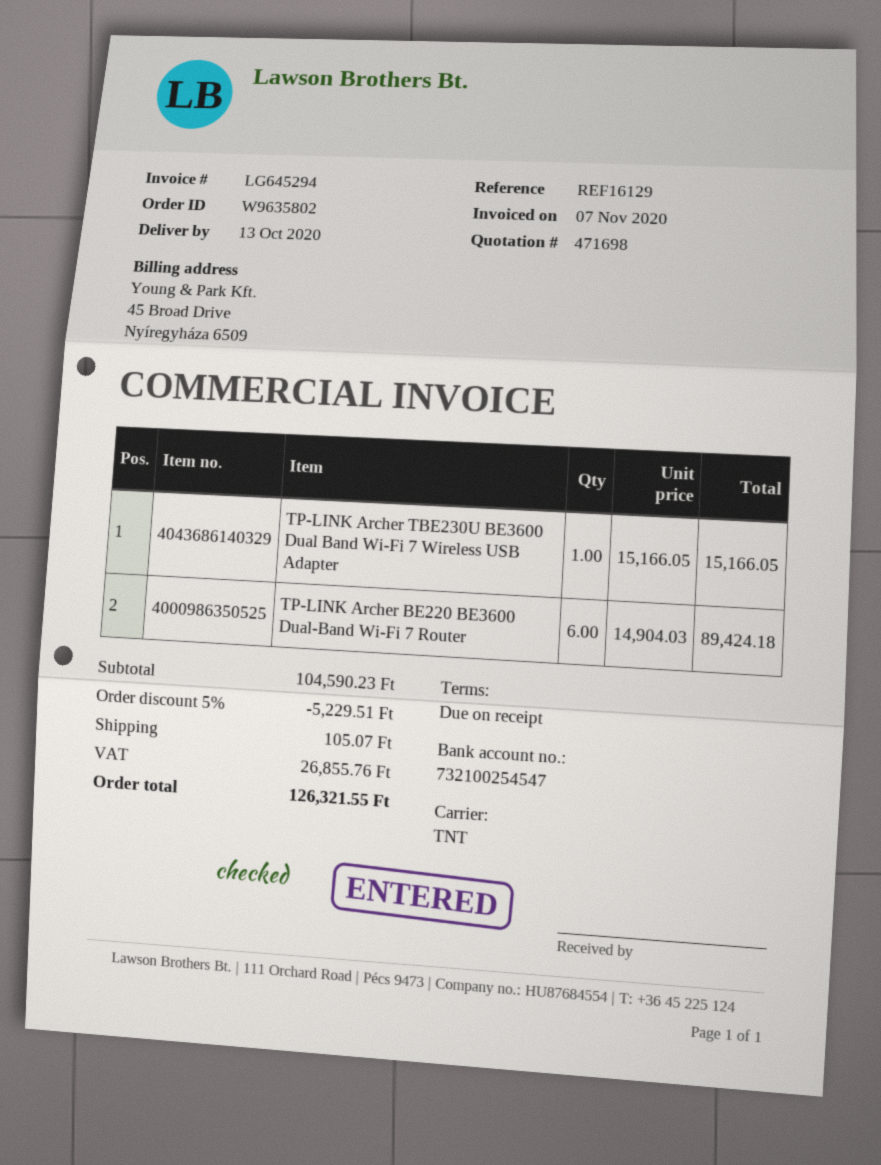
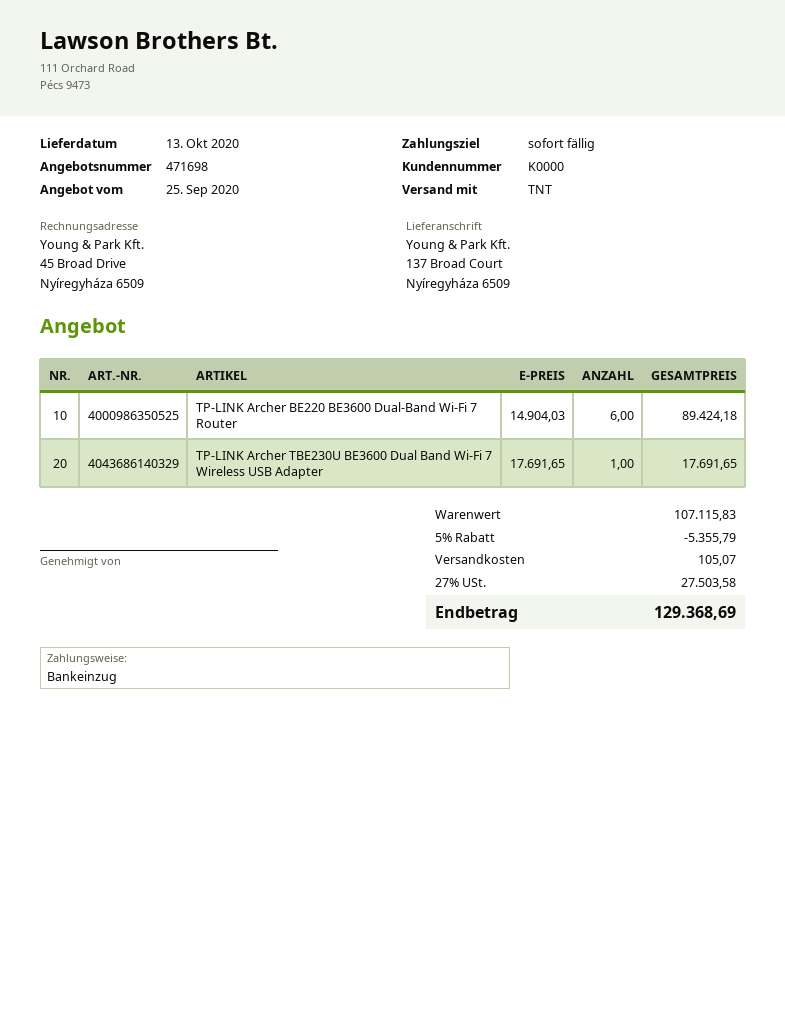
TP-LINK Archer TBE230U BE3600 Dual Band Wi-Fi 7 Wireless USB Adapter: 1 x 15166.05 = 15166.05 -> 1 x 17691.65 = 17691.65
subtotal: 104590.23 -> 107115.83
discount: 5% = 5229.51 -> 5% = 5355.79
tax: 26855.76 -> 27503.58
total: 126321.55 -> 129368.69

